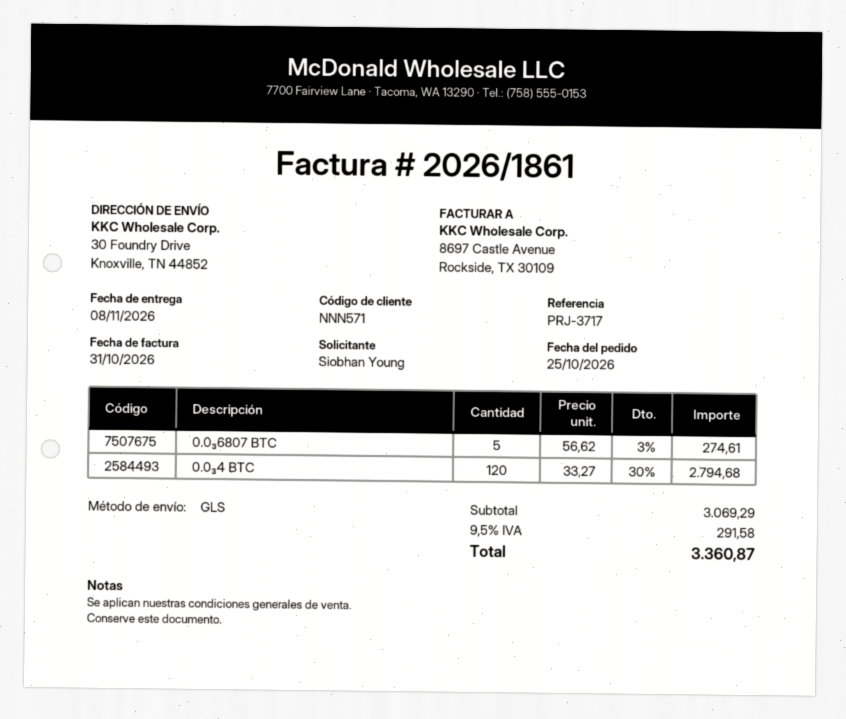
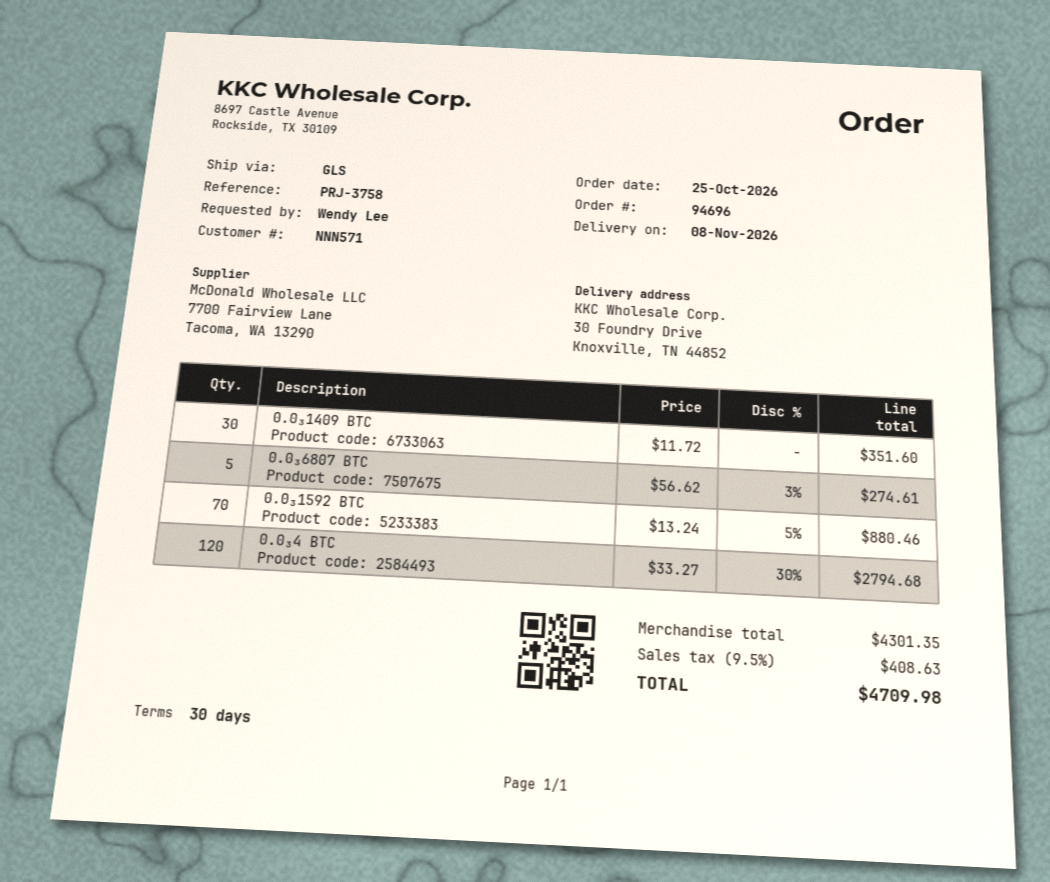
reference: PRJ-3717 -> PRJ-3758
ordered by: Siobhan Young -> Wendy Lee
0.0₃1409 BTC: none -> 30 x 11.72 = 351.60
0.0₃1592 BTC: none -> 70 x 13.24 - 5% = 880.46
subtotal: 3069.29 -> 4301.35
tax: 9.5% = 291.58 -> 9.5% = 408.63
total: 3360.87 -> 4709.98

